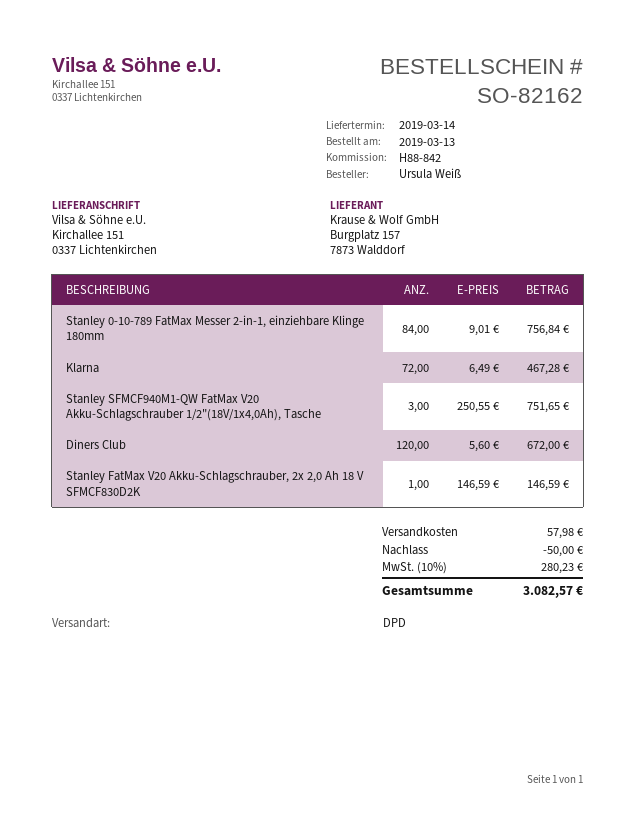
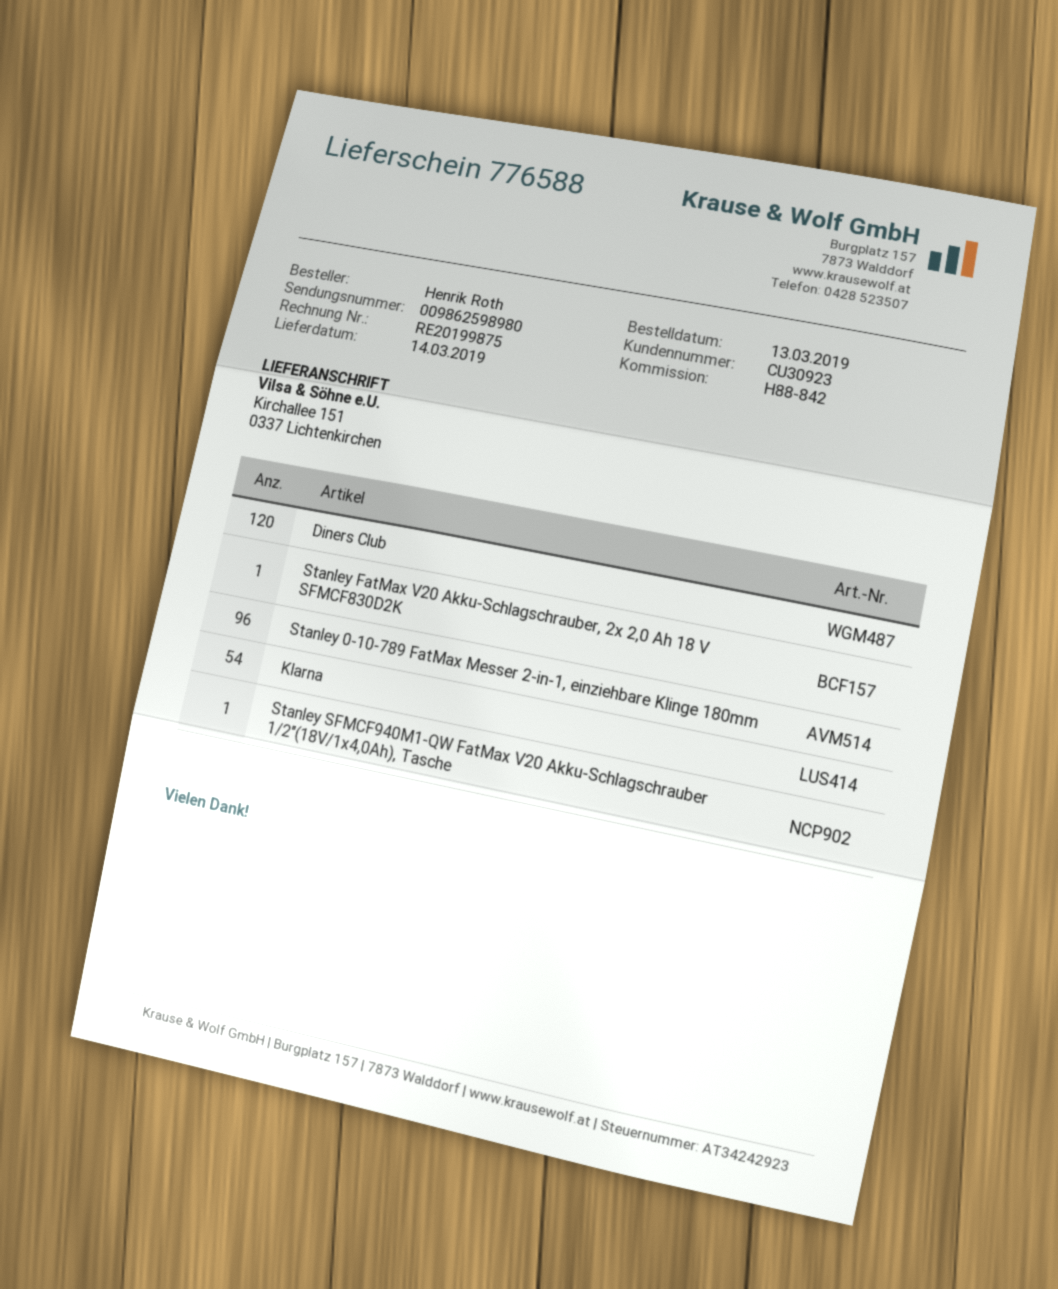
ordered by: Ursula Weiß -> Henrik Roth
Stanley 0-10-789 FatMax Messer 2-in-1, einziehbare Klinge 180mm: 84 -> 96
Klarna: 72 -> 54
Stanley SFMCF940M1-QW FatMax V20 Akku-Schlagschrauber 1/2"(18V/1x4,0Ah), Tasche: 3 -> 1

